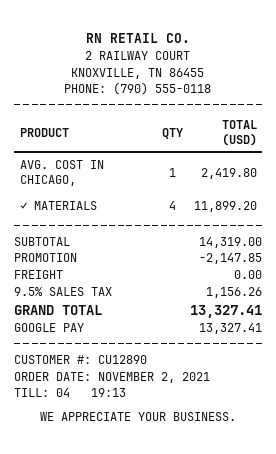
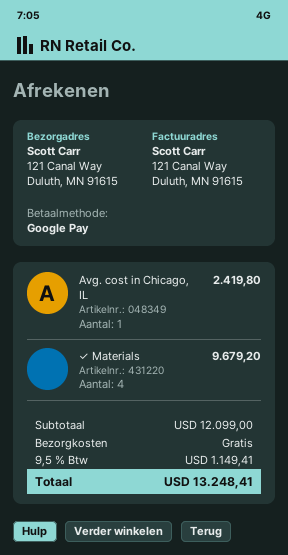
✓ MATERIALS: 4 for 11899.20 -> 4 for 9679.20
subtotal: 14319.00 -> 12099.00
discount: 2147.85 -> none
tax: 9.5% = 1156.26 -> 9.5% = 1149.41
total: 13327.41 -> 13248.41

